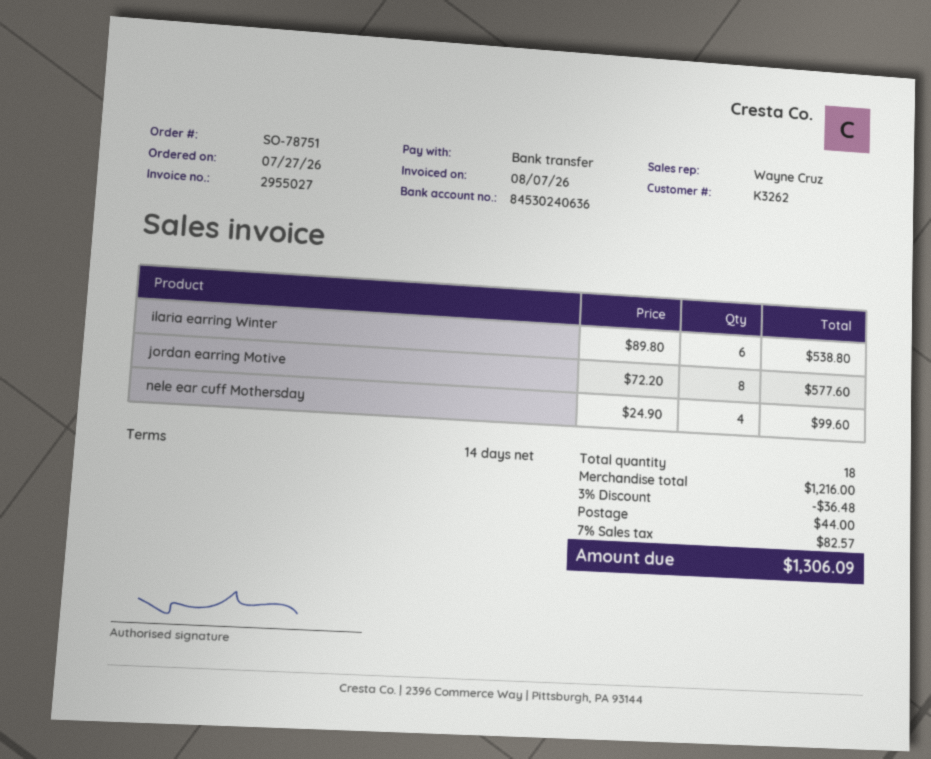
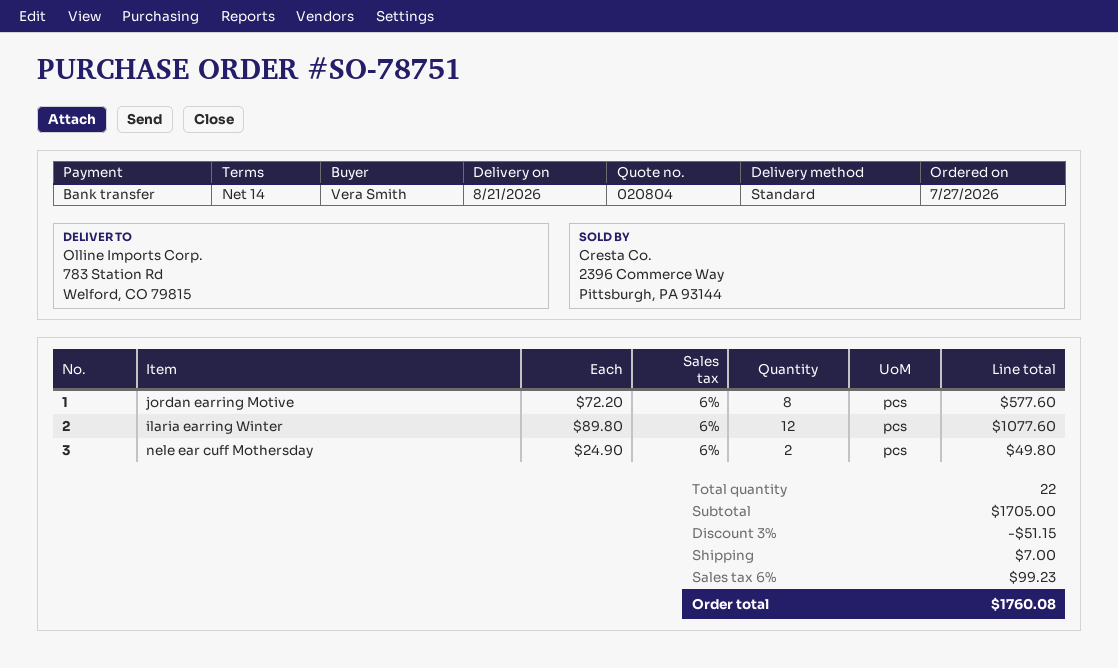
ilaria earring Winter: 6 x 89.80 = 538.80 -> 12 x 89.80 = 1077.60
nele ear cuff Mothersday: 4 x 24.90 = 99.60 -> 2 x 24.90 = 49.80
total quantity: 18 -> 22
subtotal: 1216.00 -> 1705.00
discount: 3% = 36.48 -> 3% = 51.15
shipping: 44.00 -> 7.00
tax: 7% = 82.57 -> 6% = 99.23
total: 1306.09 -> 1760.08

